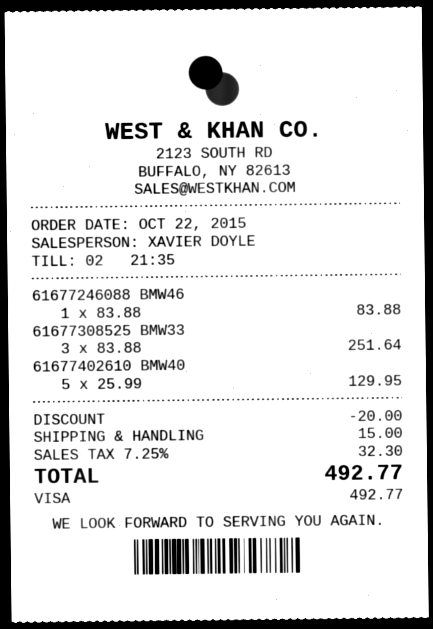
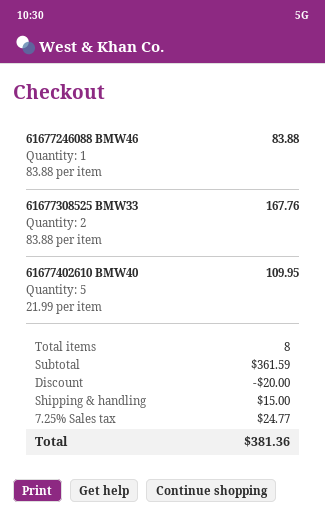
61677308525 BMW33: 3 x 83.88 = 251.64 -> 2 x 83.88 = 167.76
61677402610 BMW40: 5 x 25.99 = 129.95 -> 5 x 21.99 = 109.95
tax: 7.25% = 32.30 -> 7.25% = 24.77
total: 492.77 -> 381.36

